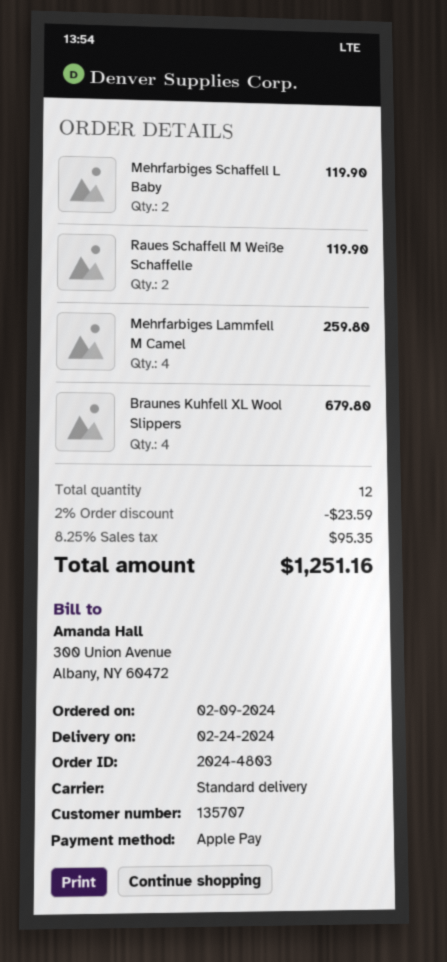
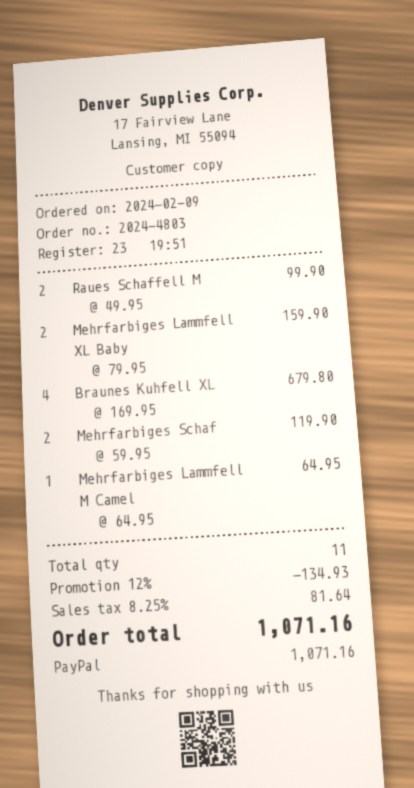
payment method: Apple Pay -> PayPal
Raues Schaffell M Weiße Schaffelle: 2 for 119.90 -> 2 for 99.90
Mehrfarbiges Lammfell M Camel: 4 for 259.80 -> 1 for 64.95
Mehrfarbiges Lammfell XL Baby: none -> 2 for 159.90
total quantity: 12 -> 11
discount: 2% = 23.59 -> 12% = 134.93
tax: 8.25% = 95.35 -> 8.25% = 81.64
total: 1251.16 -> 1071.16

